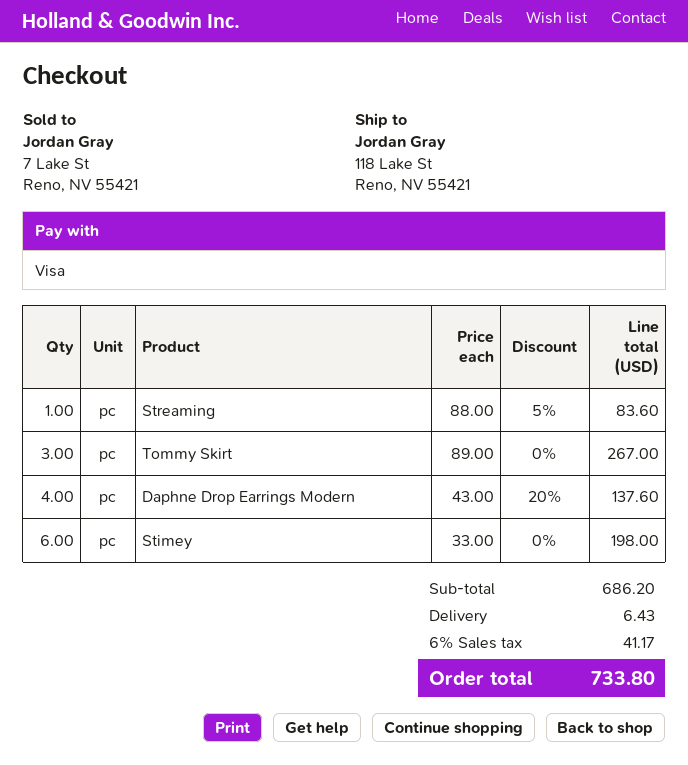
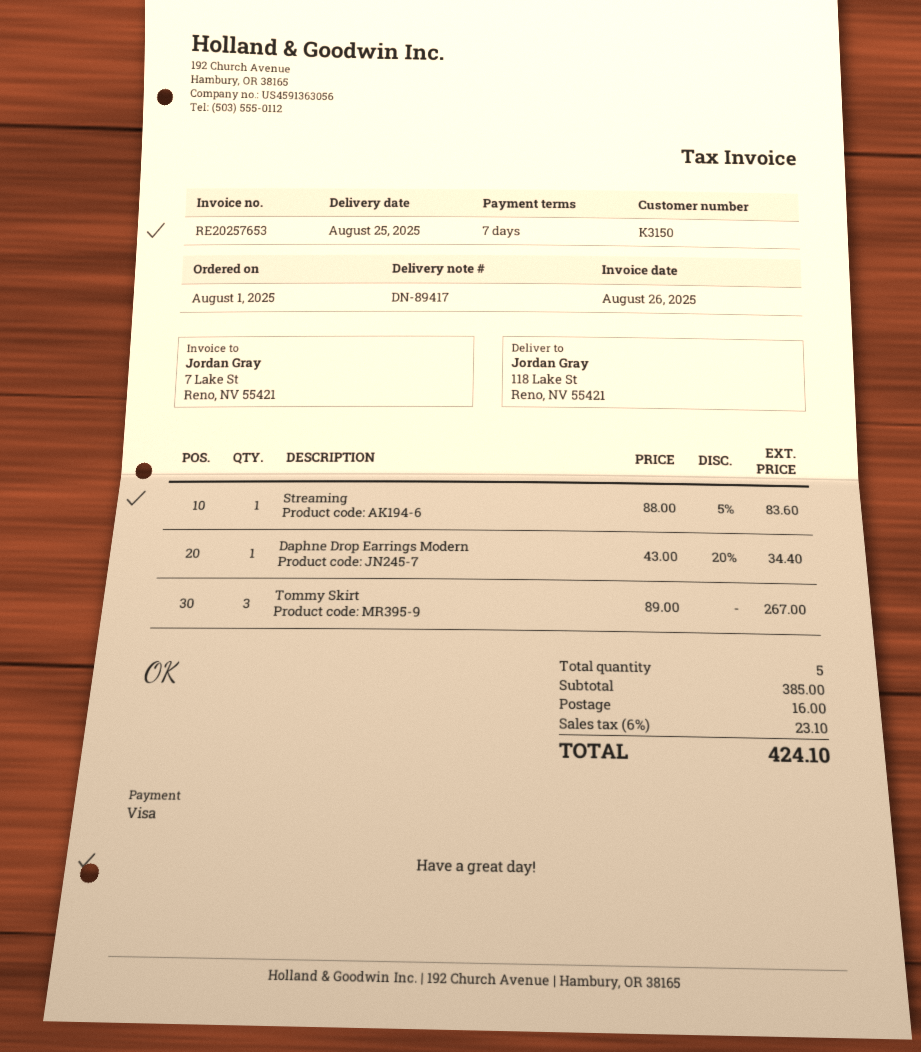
Daphne Drop Earrings Modern: 4 x 43.00 - 20% = 137.60 -> 1 x 43.00 - 20% = 34.40
Stimey: 6 x 33.00 = 198.00 -> none
subtotal: 686.20 -> 385.00
shipping: 6.43 -> 16.00
tax: 6% = 41.17 -> 6% = 23.10
total: 733.80 -> 424.10

